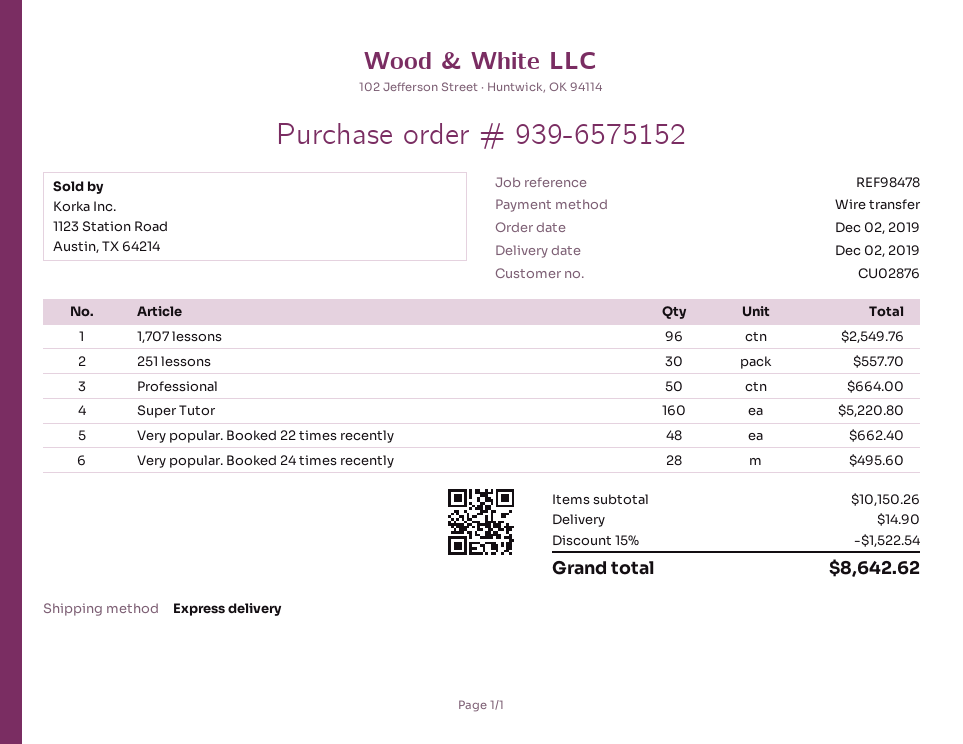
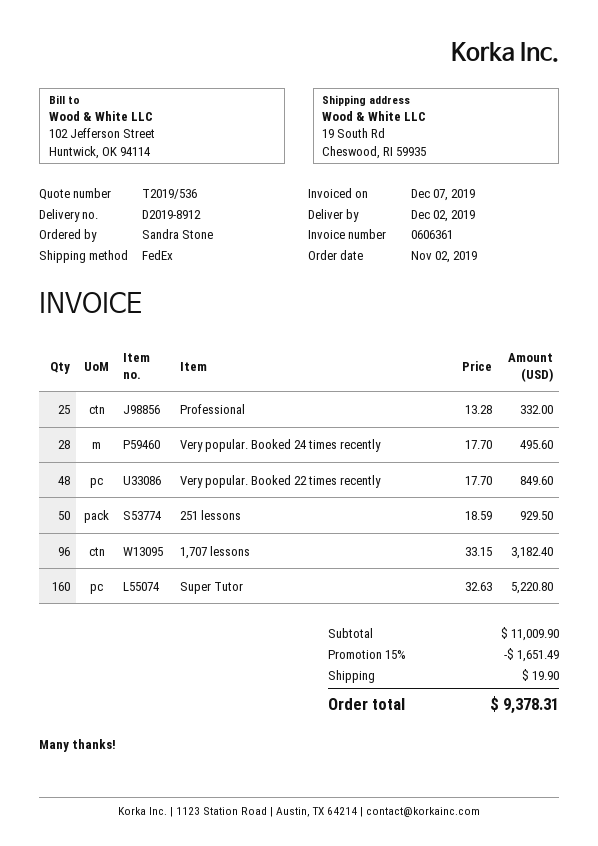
order date: 2019-12-02 -> 2019-11-02
shipping method: express -> FedEx
1,707 lessons: 96 for 2549.76 -> 96 for 3182.40
251 lessons: 30 for 557.70 -> 50 for 929.50
Professional: 50 for 664.00 -> 25 for 332.00
Very popular. Booked 22 times recently: 48 for 662.40 -> 48 for 849.60
subtotal: 10150.26 -> 11009.90
discount: 15% = 1522.54 -> 15% = 1651.49
shipping: 14.90 -> 19.90
total: 8642.62 -> 9378.31

